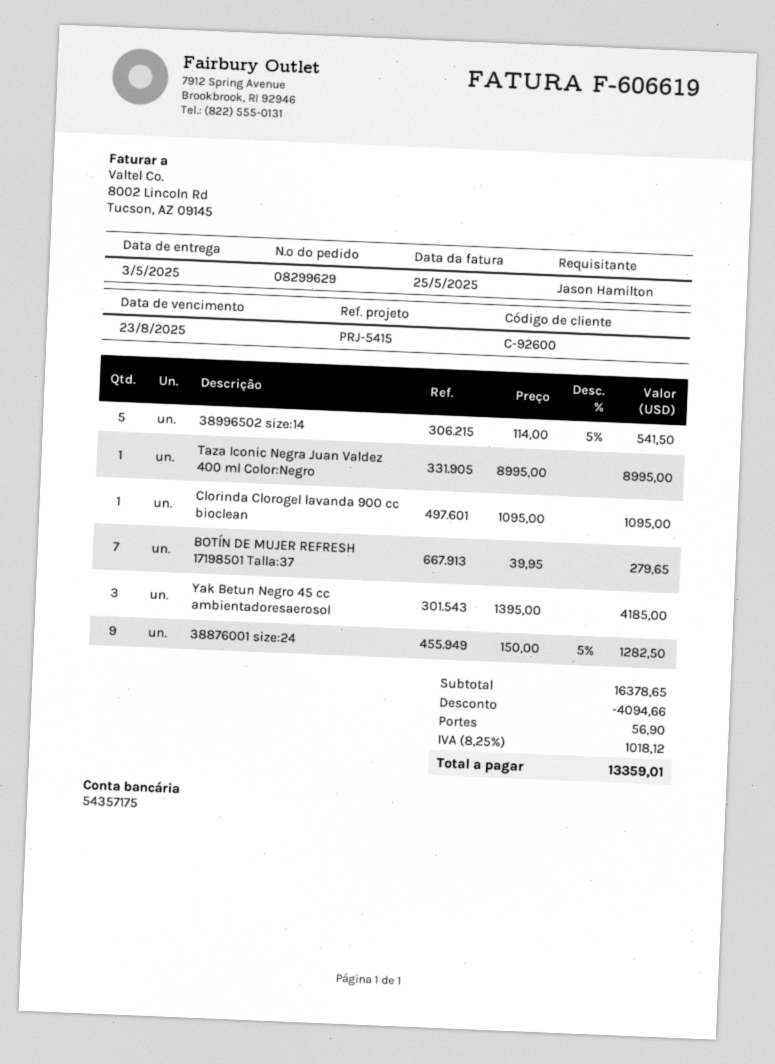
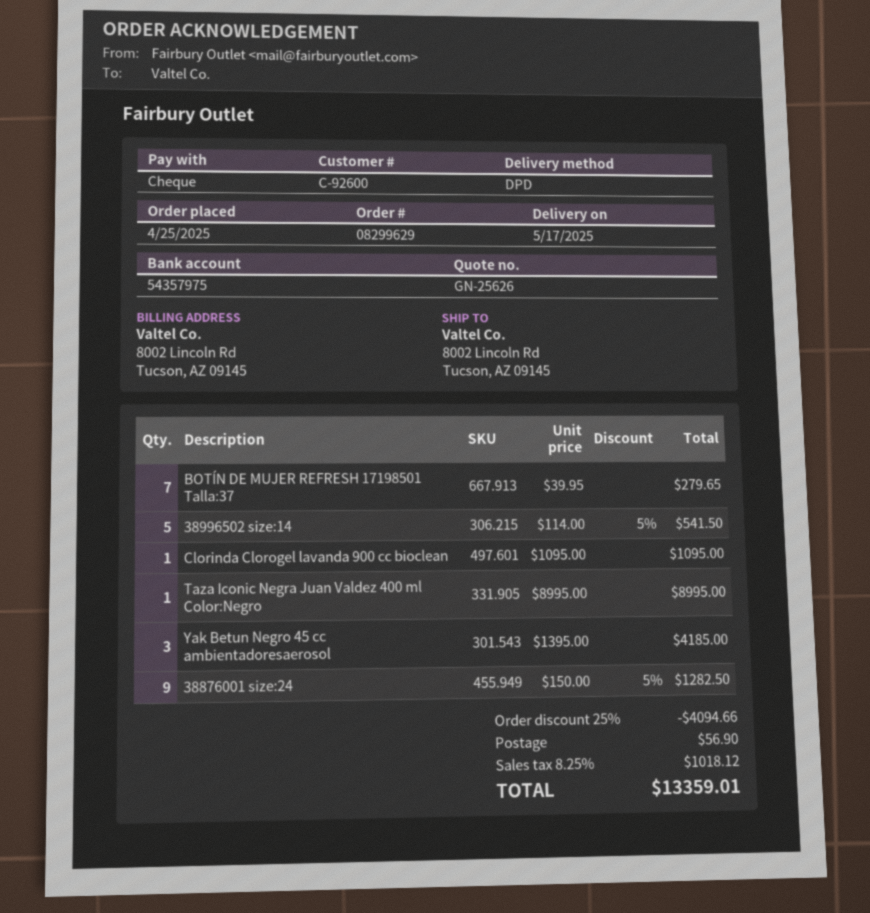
delivery date: 2025-05-03 -> 2025-05-17
bank account: 54357175 -> 54357975

